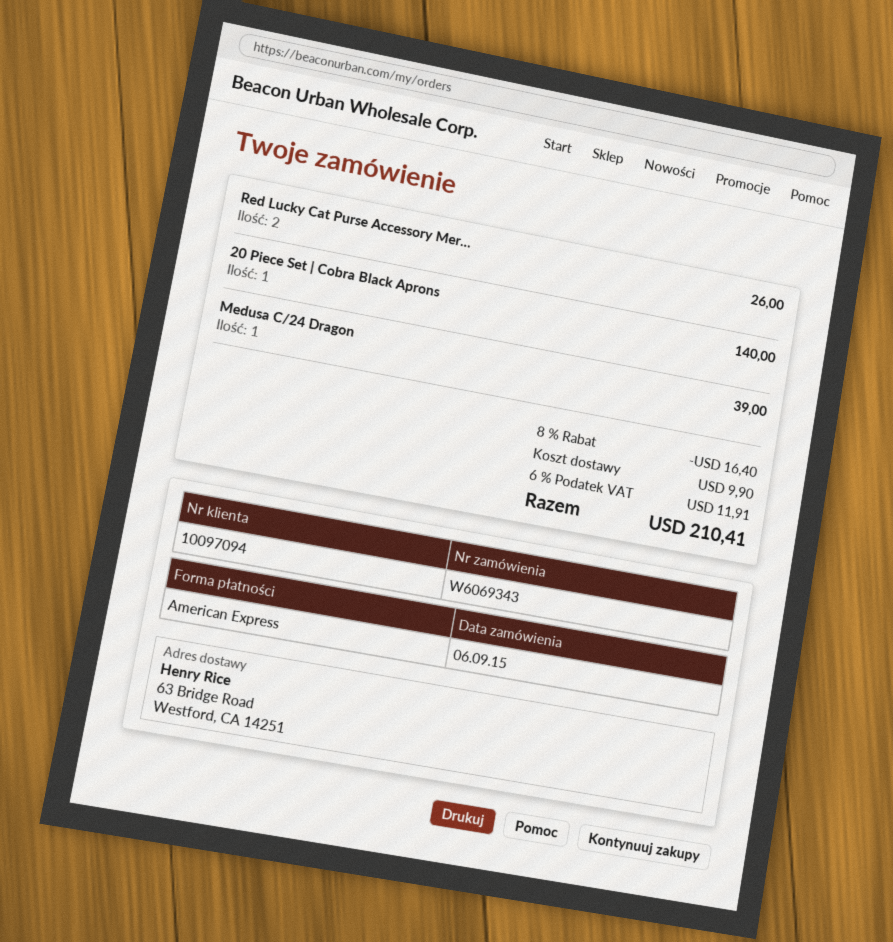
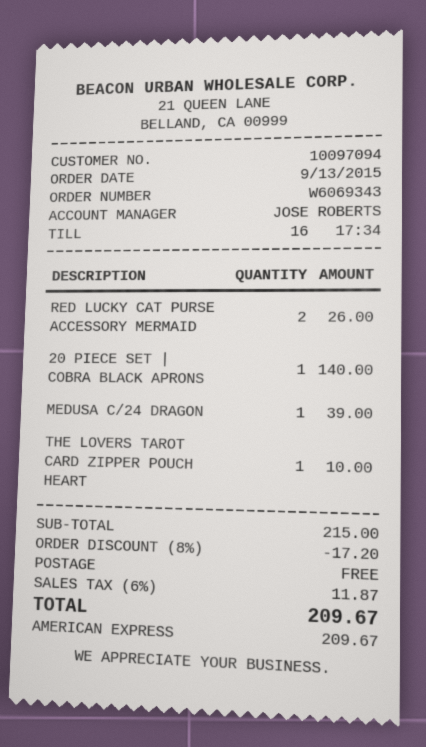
order date: 2015-09-06 -> 2015-09-13
THE LOVERS TAROT CARD ZIPPER POUCH HEART: none -> 1 for 10.00
discount: 8% = 16.40 -> 8% = 17.20
shipping: 9.90 -> 0.00
tax: 6% = 11.91 -> 6% = 11.87
total: 210.41 -> 209.67

